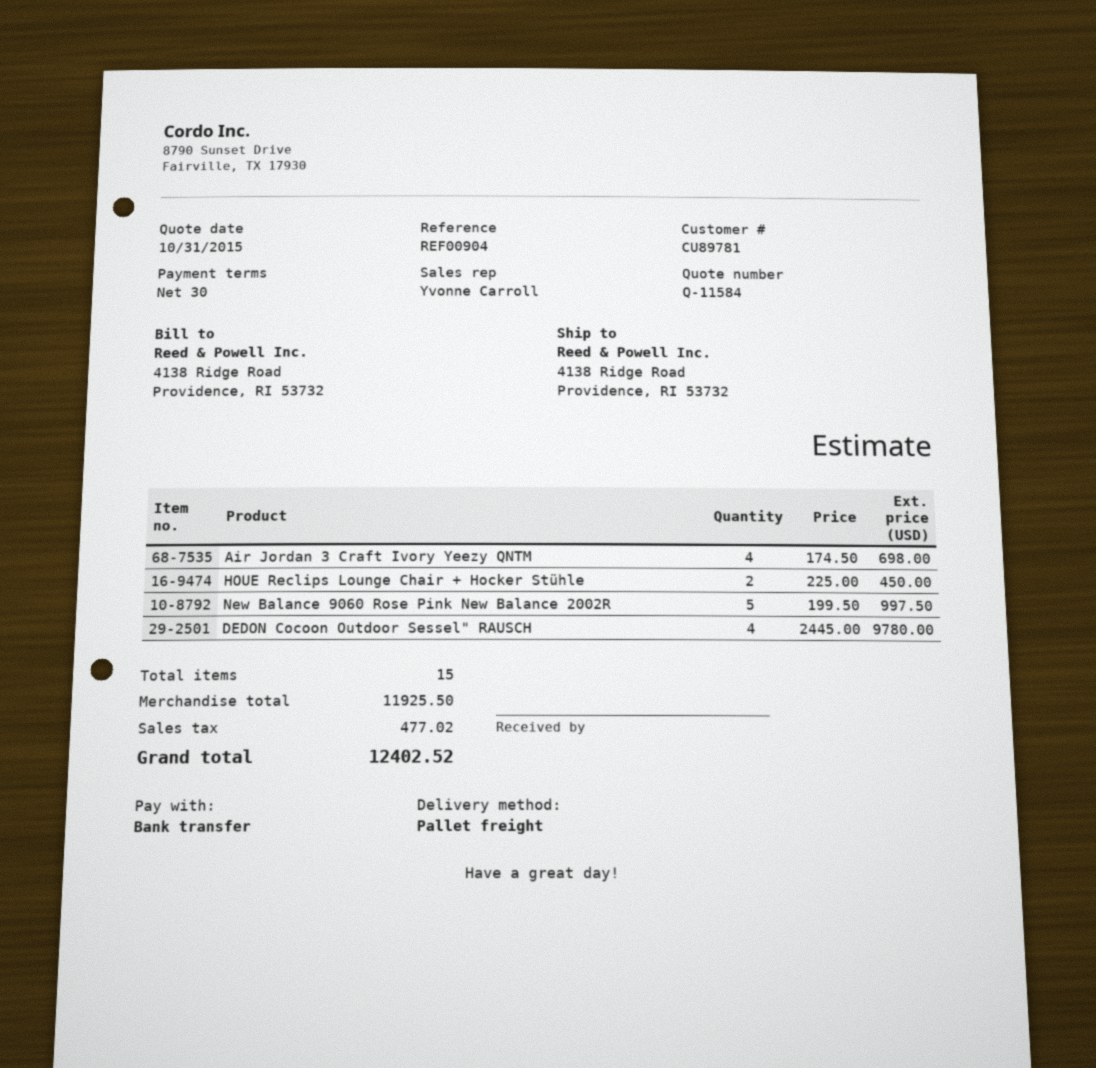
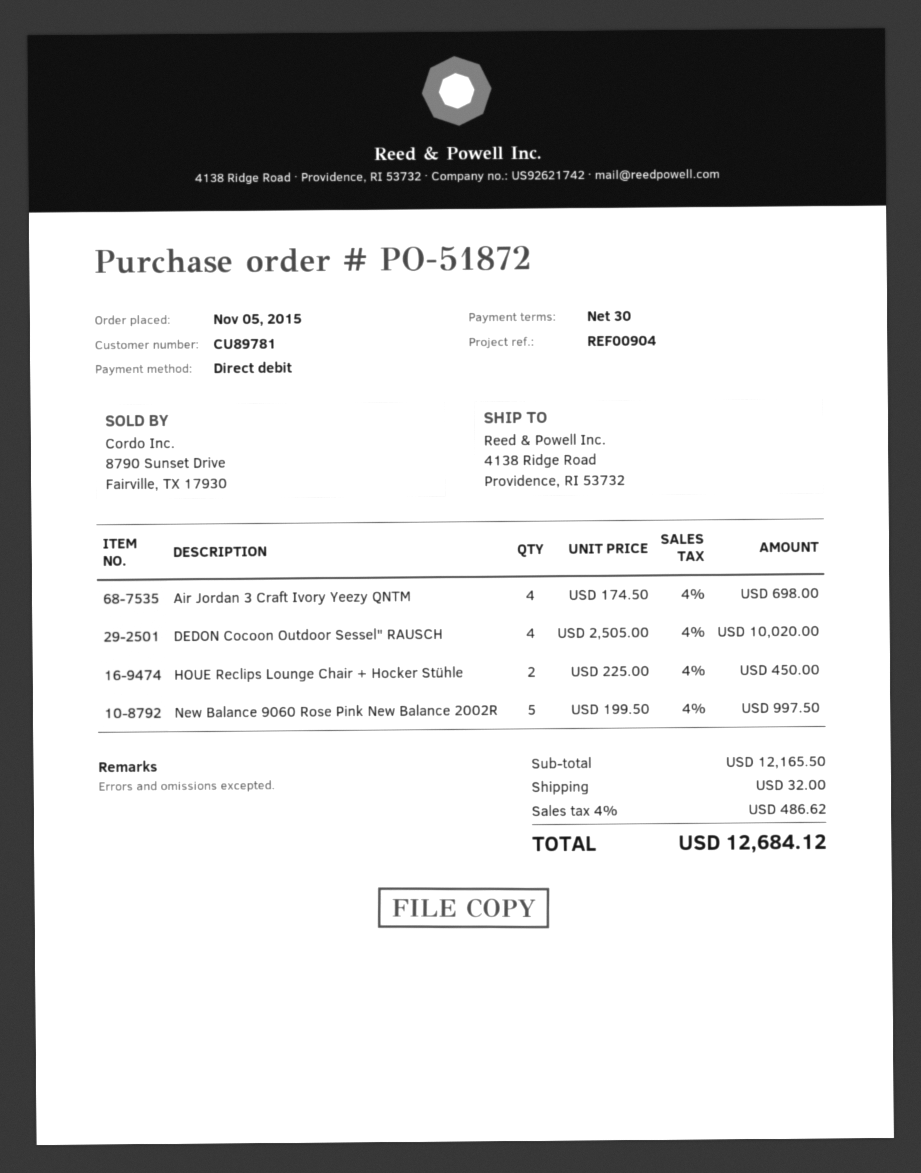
payment method: bank transfer -> direct debit
DEDON Cocoon Outdoor Sessel" RAUSCH: 4 x 2445.00 = 9780.00 -> 4 x 2505.00 = 10020.00
subtotal: 11925.50 -> 12165.50
shipping: none -> 32.00
tax: 477.02 -> 486.62
total: 12402.52 -> 12684.12

